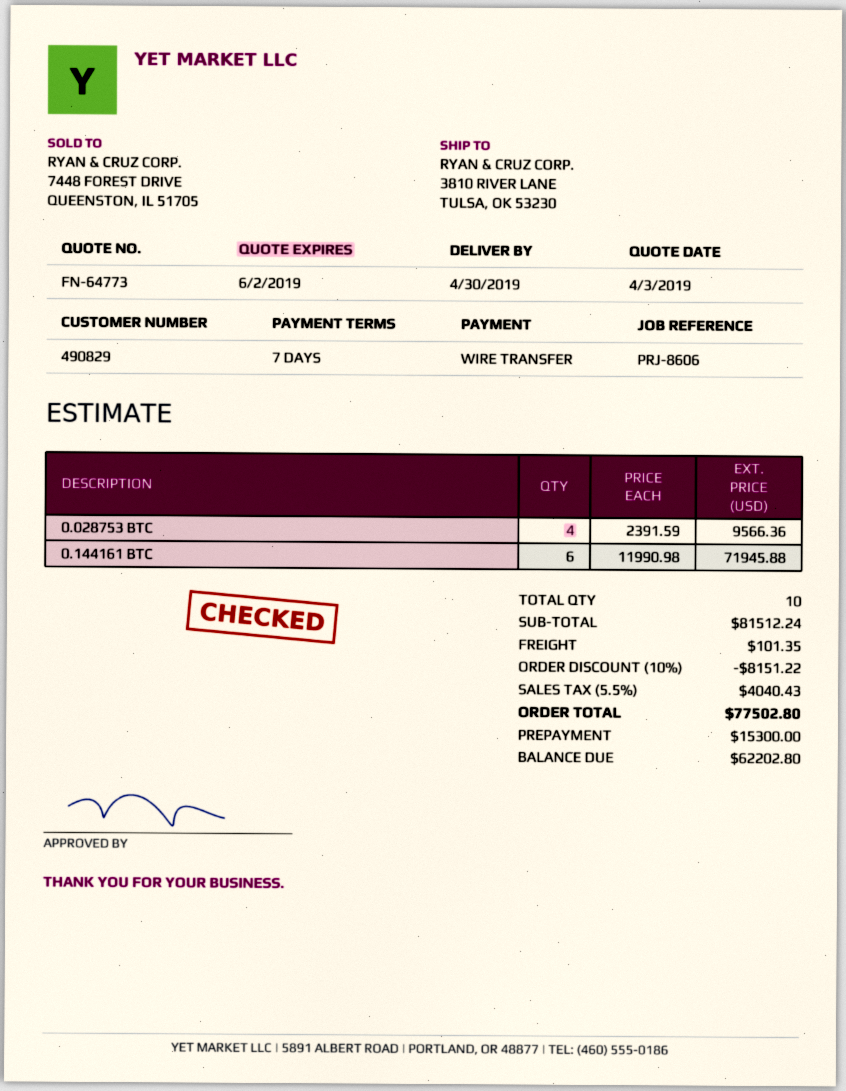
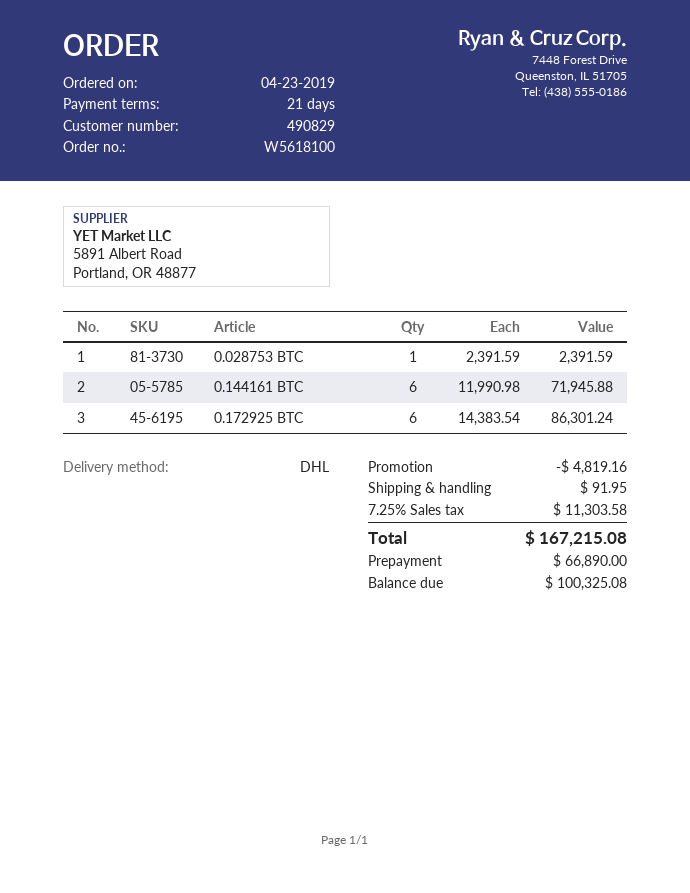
payment terms: 7 days -> 21 days
0.028753 BTC: 4 x 2391.59 = 9566.36 -> 1 x 2391.59 = 2391.59
0.172925 BTC: none -> 6 x 14383.54 = 86301.24
discount: 8151.22 -> 4819.16
shipping: 101.35 -> 91.95
tax: 5.5% = 4040.43 -> 7.25% = 11303.58
total: 77502.80 -> 167215.08
deposit: 15300.00 -> 66890.00
balance: 62202.80 -> 100325.08

